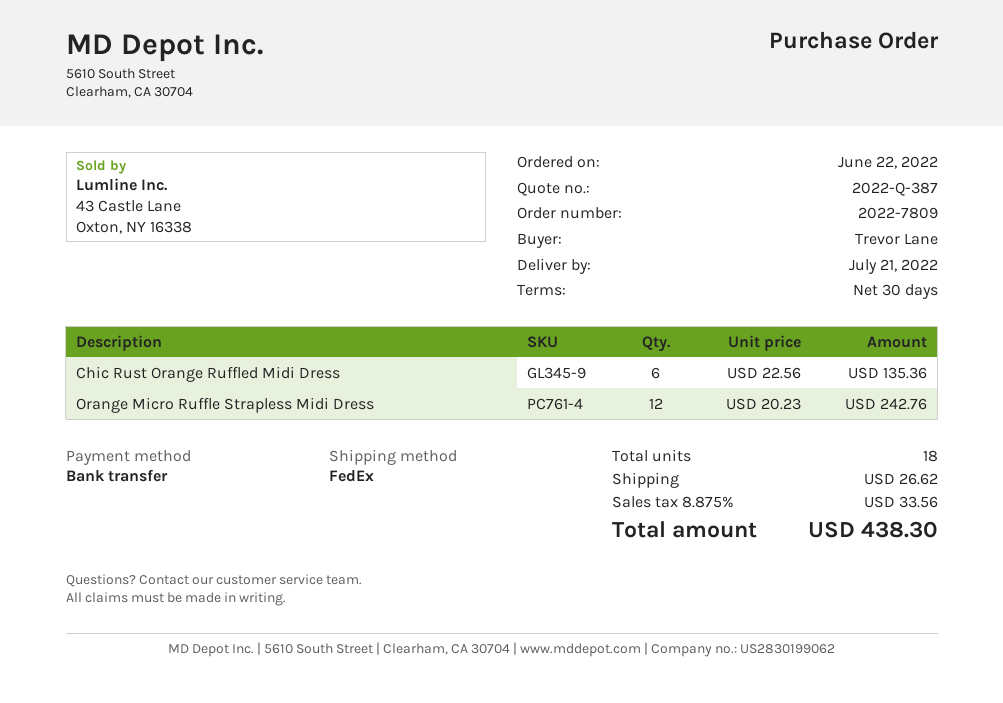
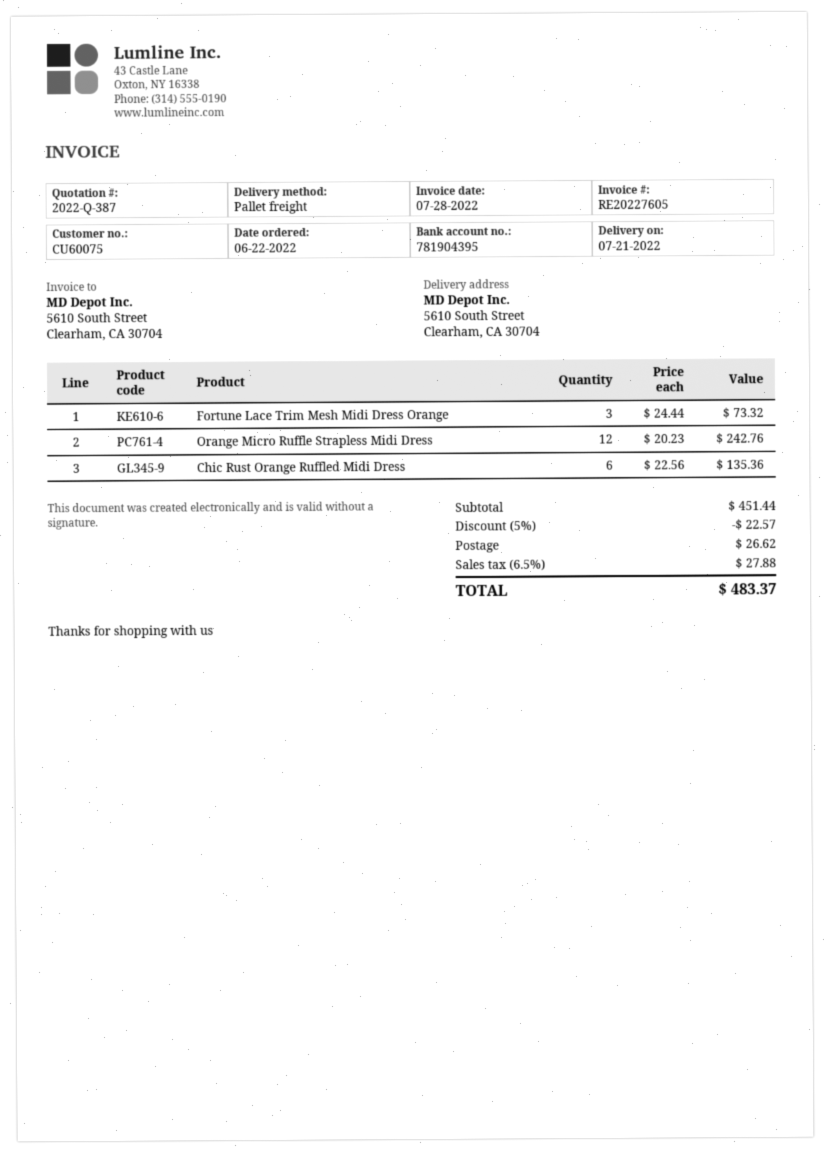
shipping method: FedEx -> pallet freight
Fortune Lace Trim Mesh Midi Dress Orange: none -> 3 x 24.44 = 73.32
discount: none -> 5% = 22.57
tax: 8.875% = 33.56 -> 6.5% = 27.88
total: 438.30 -> 483.37

